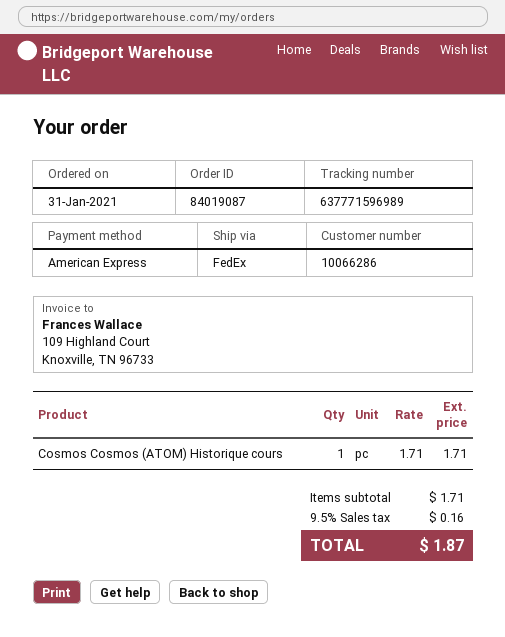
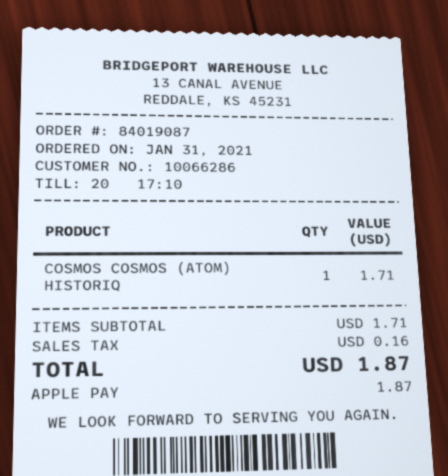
payment method: American Express -> Apple Pay

